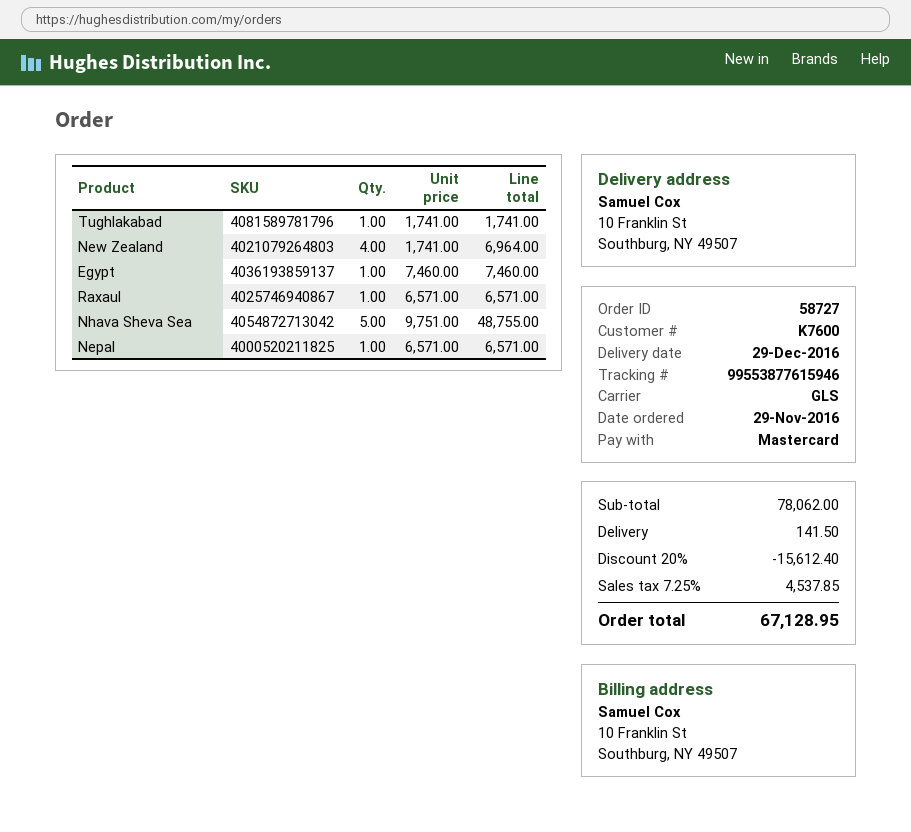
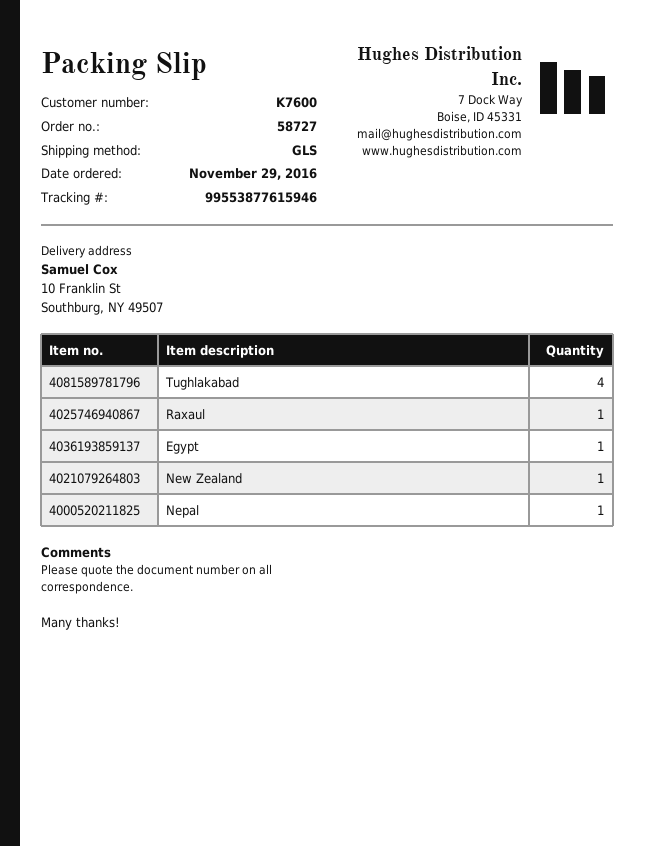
Tughlakabad: 1 -> 4
New Zealand: 4 -> 1
Nhava Sheva Sea: 5 -> none

